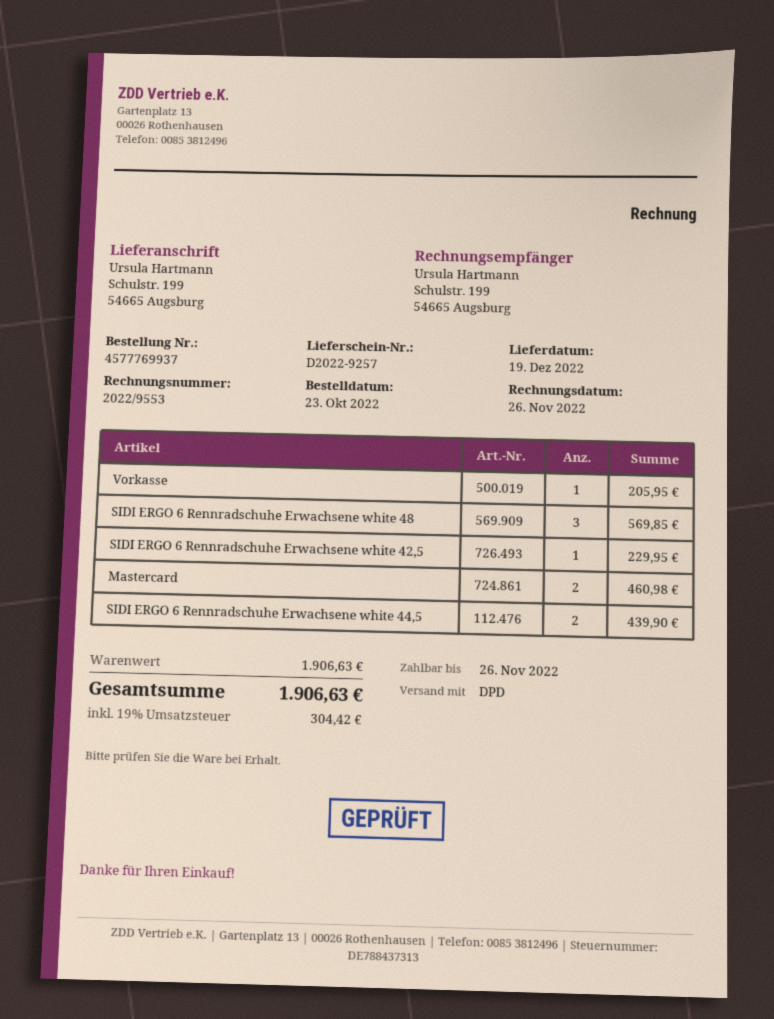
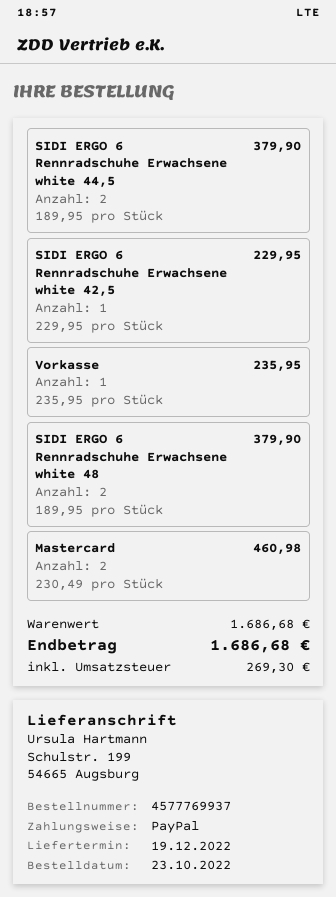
Vorkasse: 1 for 205.95 -> 1 for 235.95
SIDI ERGO 6 Rennradschuhe Erwachsene white 48: 3 for 569.85 -> 2 for 379.90
SIDI ERGO 6 Rennradschuhe Erwachsene white 44,5: 2 for 439.90 -> 2 for 379.90
subtotal: 1906.63 -> 1686.68
tax: 304.42 -> 269.30
total: 1906.63 -> 1686.68

